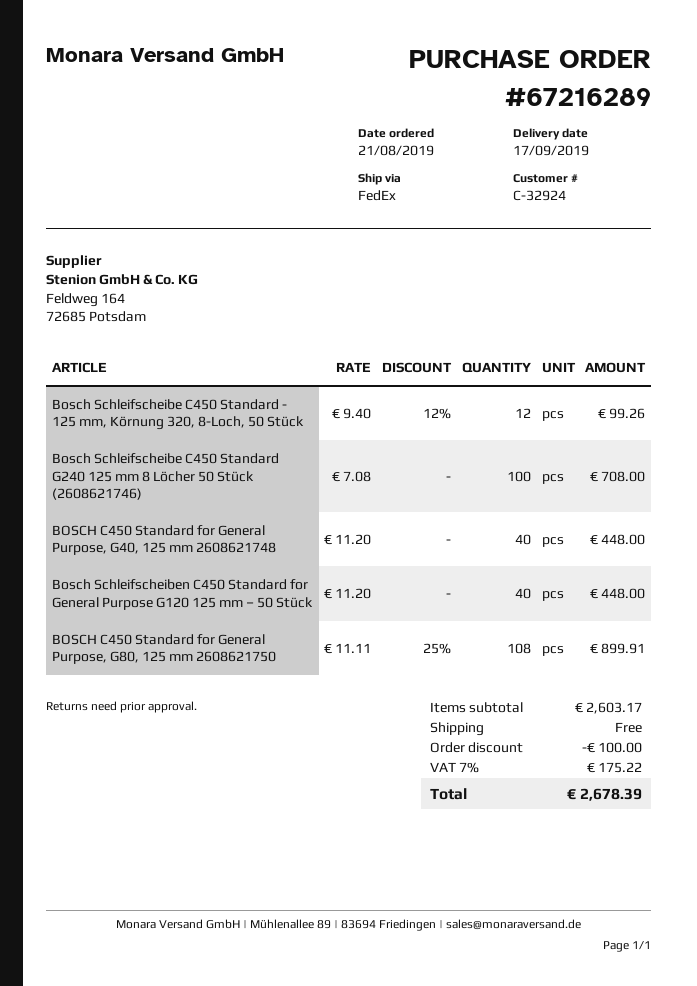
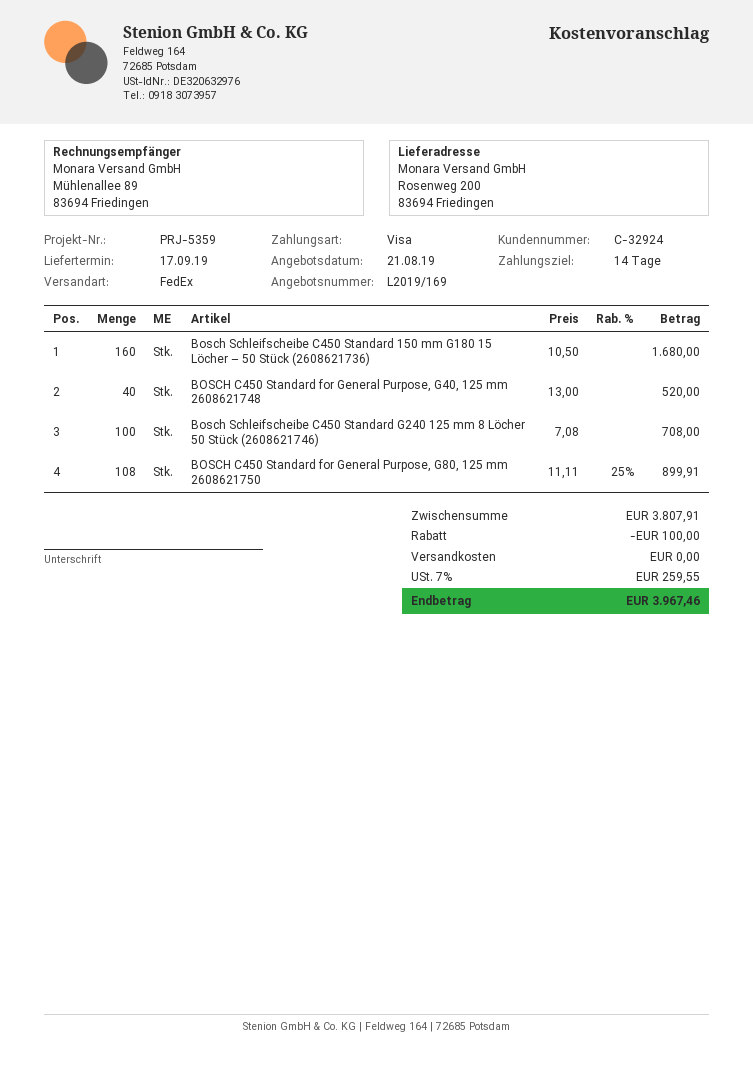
Bosch Schleifscheibe C450 Standard - 125 mm, Körnung 320, 8-Loch, 50 Stück: 12 x 9.40 - 12% = 99.26 -> none
BOSCH C450 Standard for General Purpose, G40, 125 mm 2608621748: 40 x 11.20 = 448.00 -> 40 x 13.00 = 520.00
Bosch Schleifscheiben C450 Standard for General Purpose G120 125 mm – 50 Stück: 40 x 11.20 = 448.00 -> none
Bosch Schleifscheibe C450 Standard 150 mm G180 15 Löcher – 50 Stück (2608621736): none -> 160 x 10.50 = 1680.00
subtotal: 2603.17 -> 3807.91
tax: 7% = 175.22 -> 7% = 259.55
total: 2678.39 -> 3967.46

